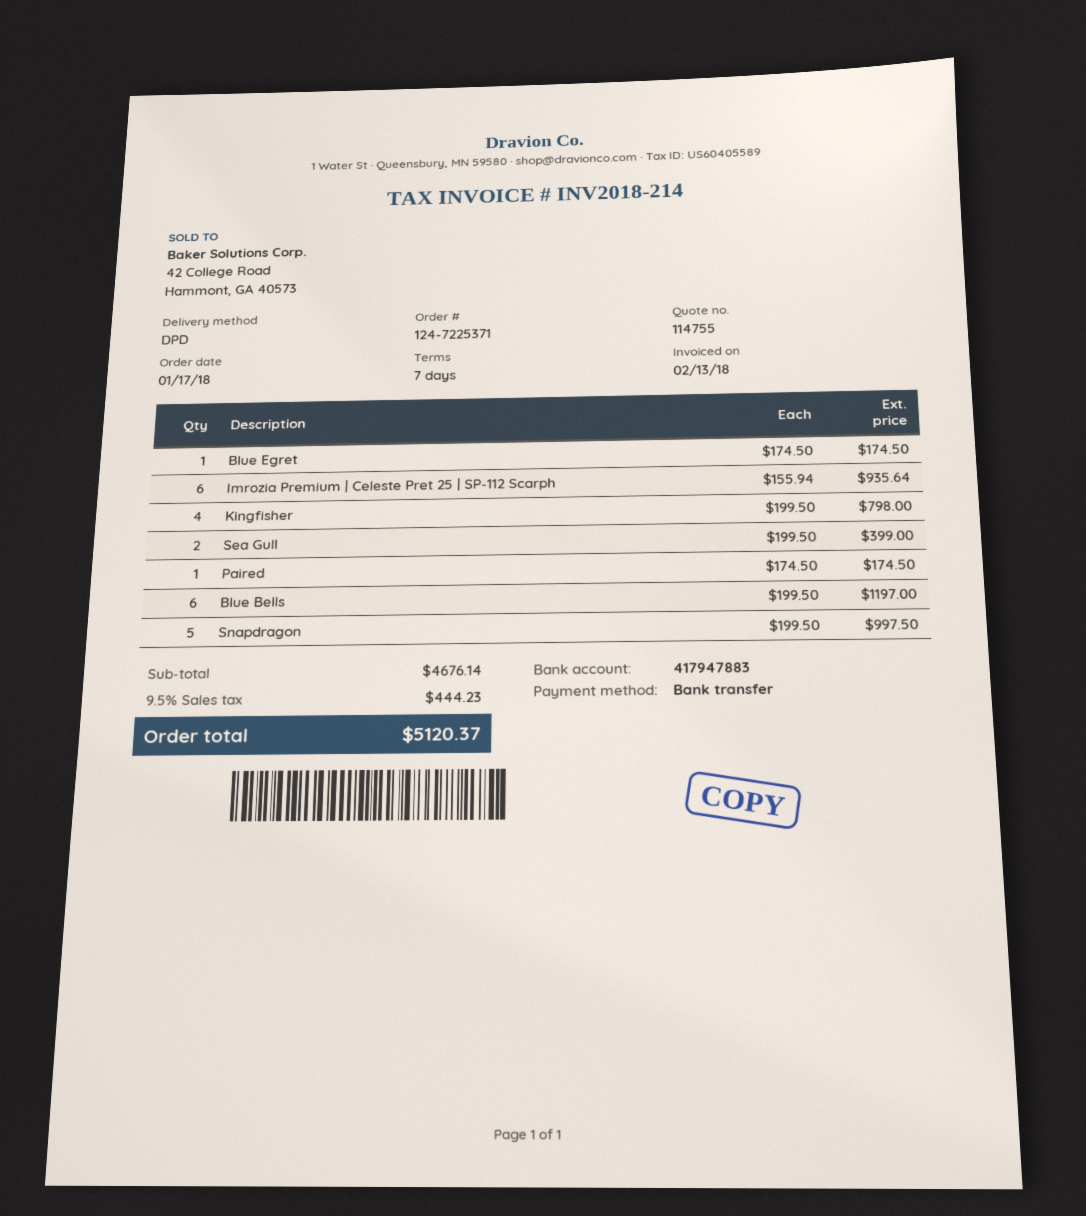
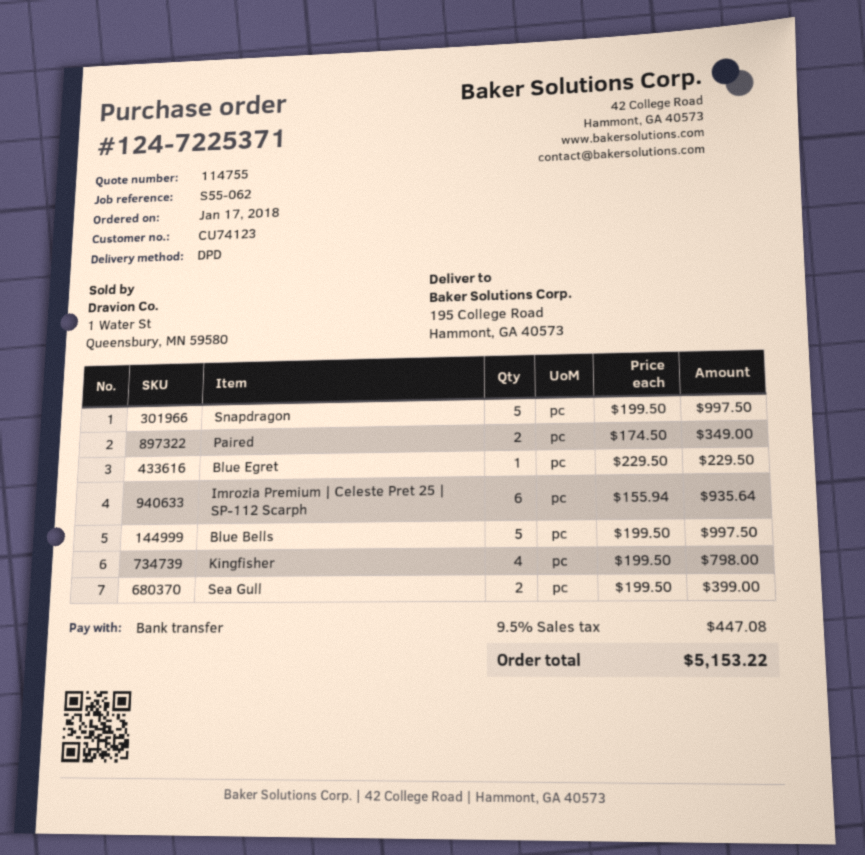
Blue Egret: 1 x 174.50 = 174.50 -> 1 x 229.50 = 229.50
Paired: 1 x 174.50 = 174.50 -> 2 x 174.50 = 349.00
Blue Bells: 6 x 199.50 = 1197.00 -> 5 x 199.50 = 997.50
tax: 9.5% = 444.23 -> 9.5% = 447.08
total: 5120.37 -> 5153.22

